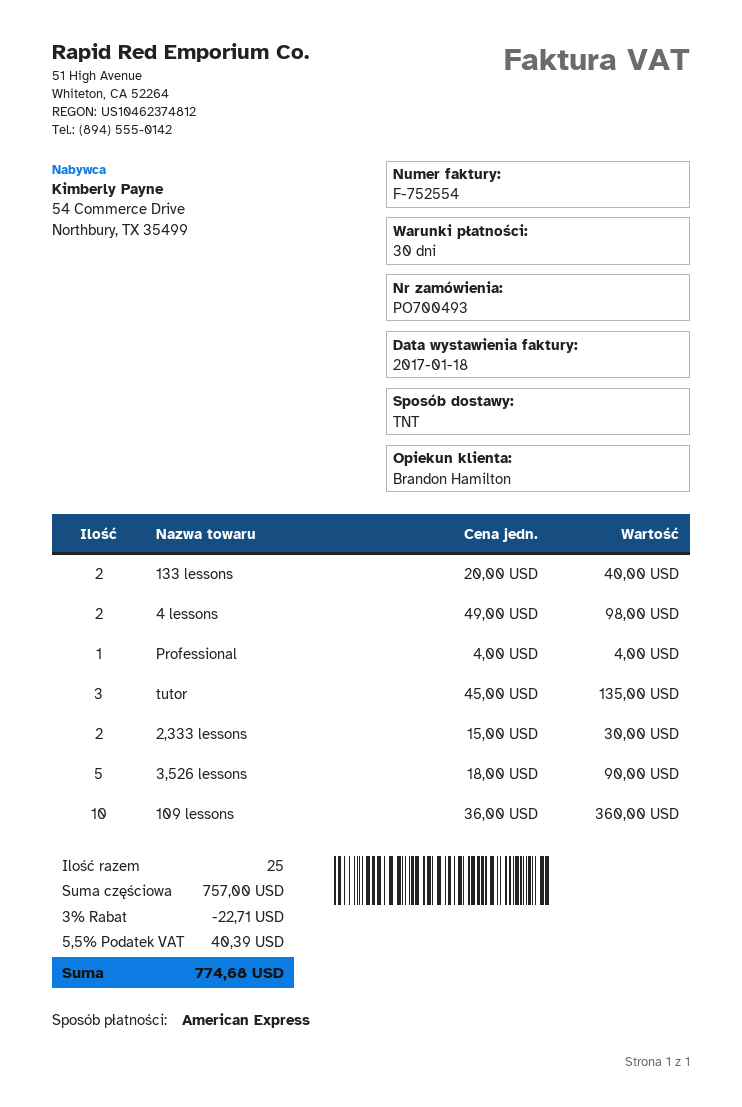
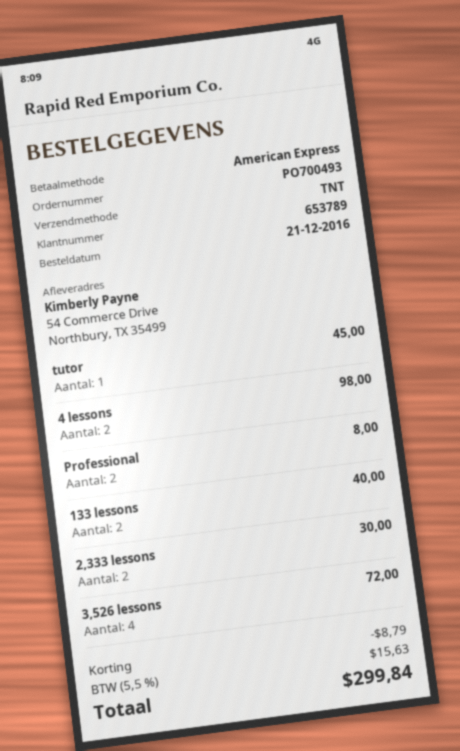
Professional: 1 for 4.00 -> 2 for 8.00
tutor: 3 for 135.00 -> 1 for 45.00
3,526 lessons: 5 for 90.00 -> 4 for 72.00
109 lessons: 10 for 360.00 -> none
discount: 22.71 -> 8.79
tax: 5.5% = 40.39 -> 5.5% = 15.63
total: 774.68 -> 299.84

